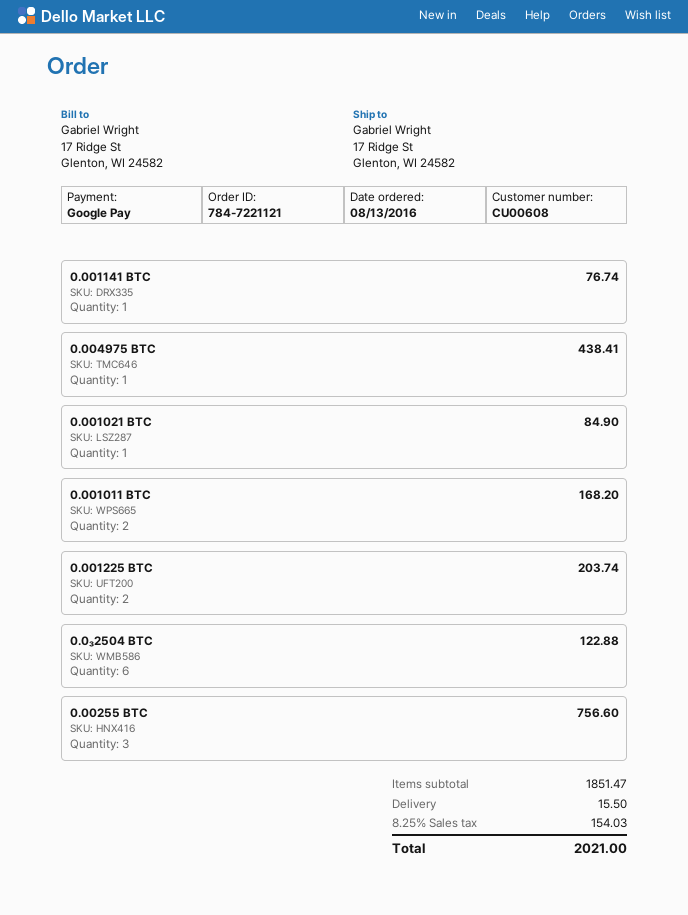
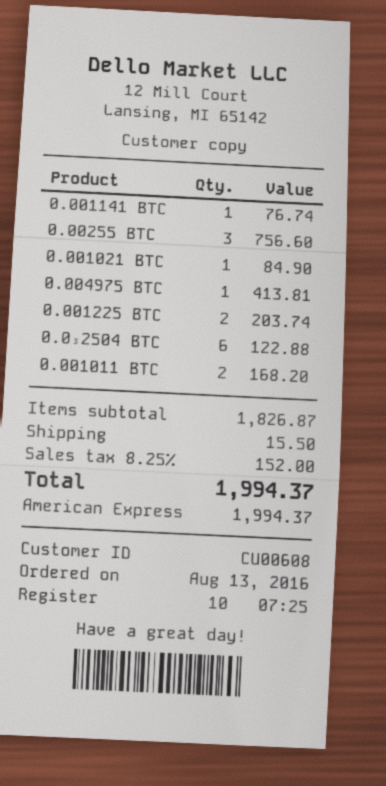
payment method: Google Pay -> American Express
0.004975 BTC: 1 for 438.41 -> 1 for 413.81
subtotal: 1851.47 -> 1826.87
tax: 8.25% = 154.03 -> 8.25% = 152.00
total: 2021.00 -> 1994.37

